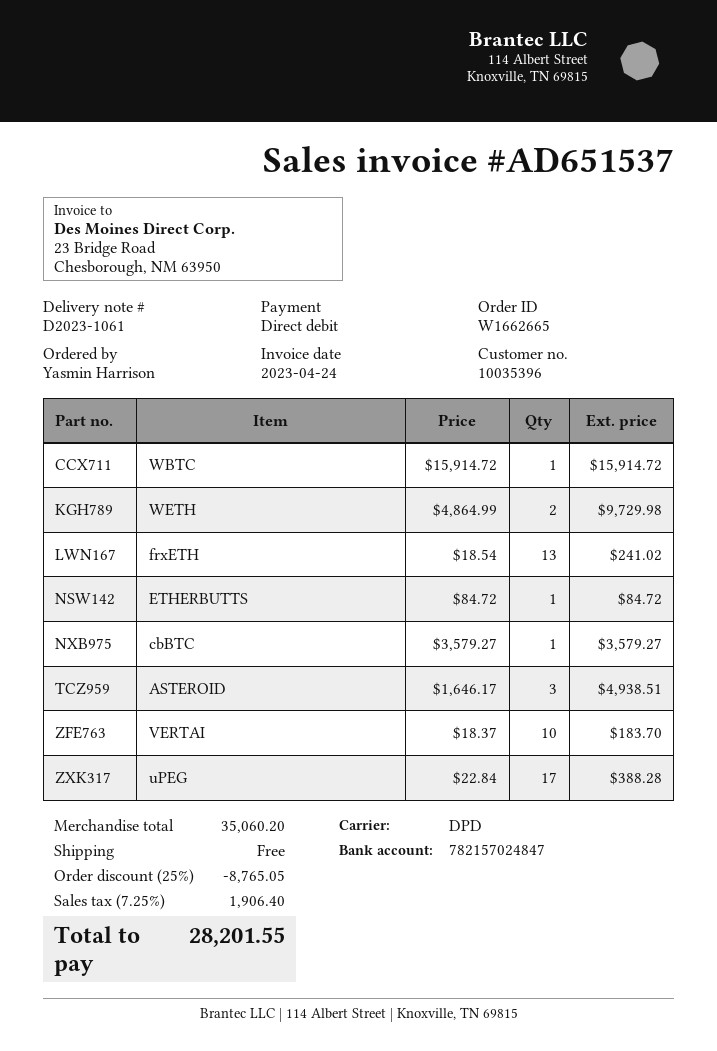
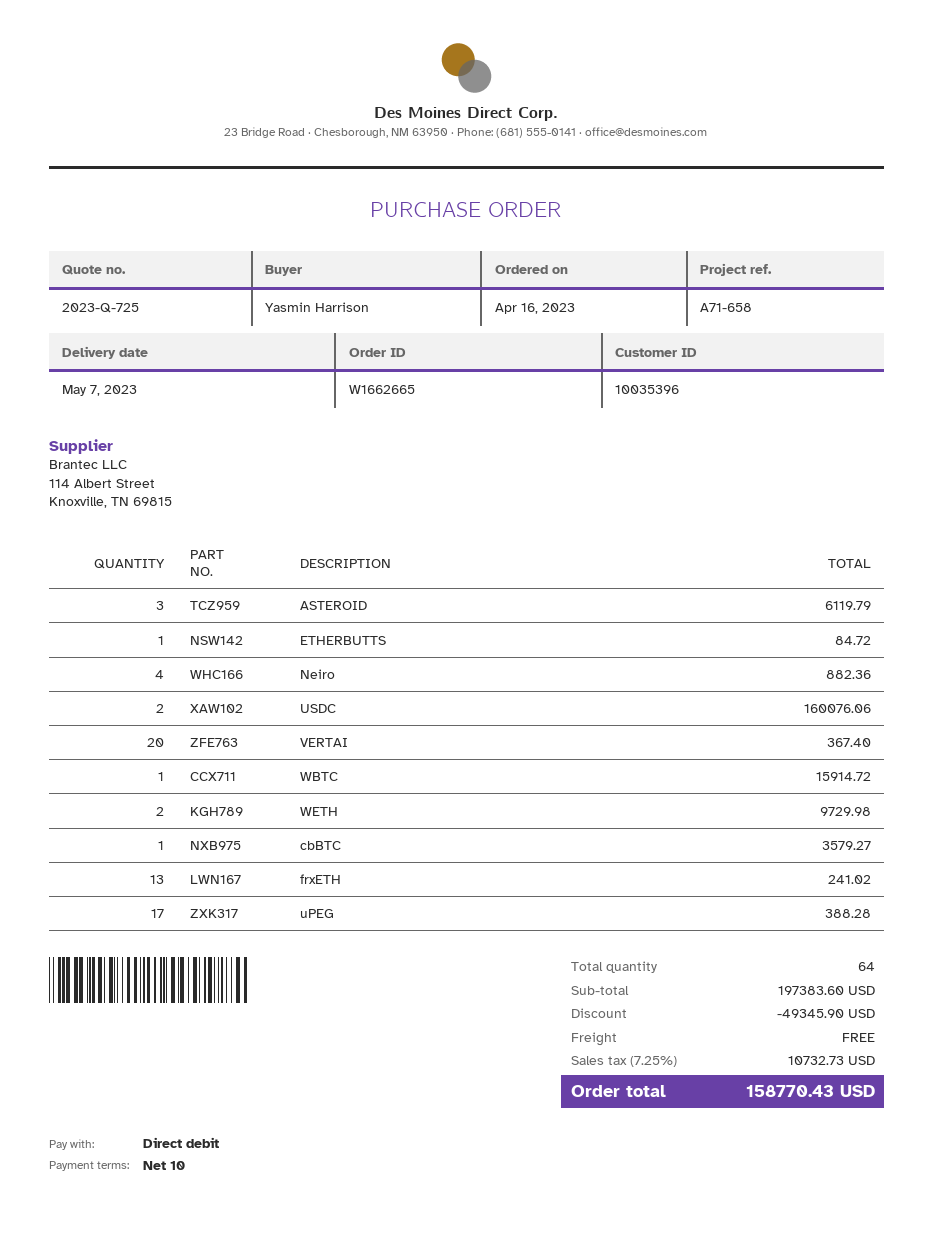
ASTEROID: 3 for 4938.51 -> 3 for 6119.79
VERTAI: 10 for 183.70 -> 20 for 367.40
Neiro: none -> 4 for 882.36
USDC: none -> 2 for 160076.06
subtotal: 35060.20 -> 197383.60
discount: 8765.05 -> 49345.90
tax: 7.25% = 1906.40 -> 7.25% = 10732.73
total: 28201.55 -> 158770.43

